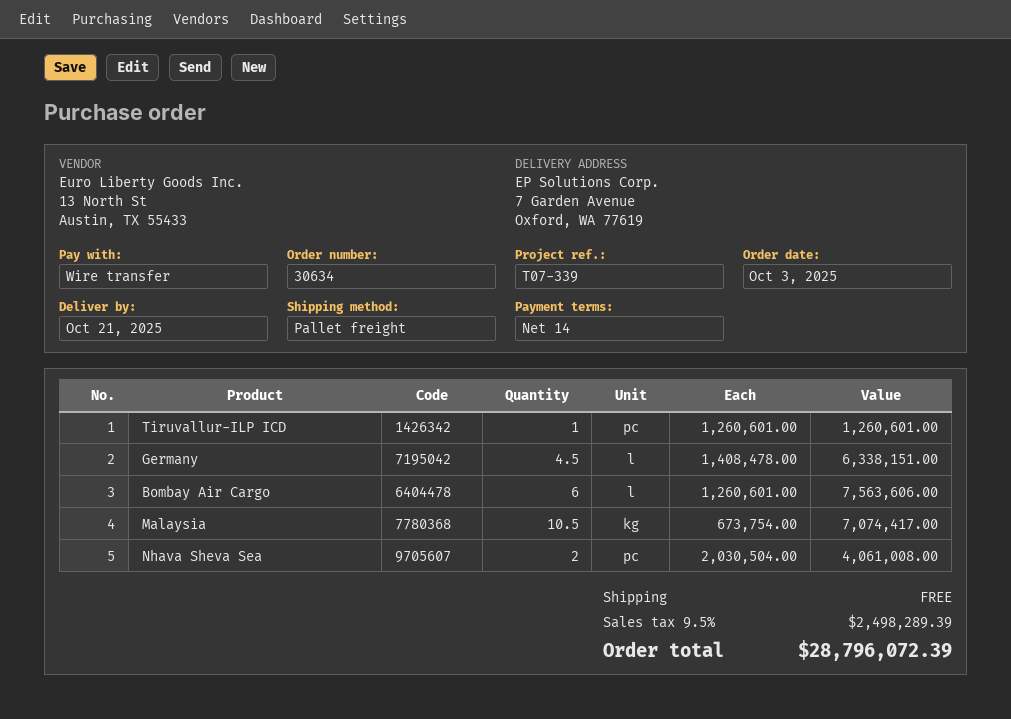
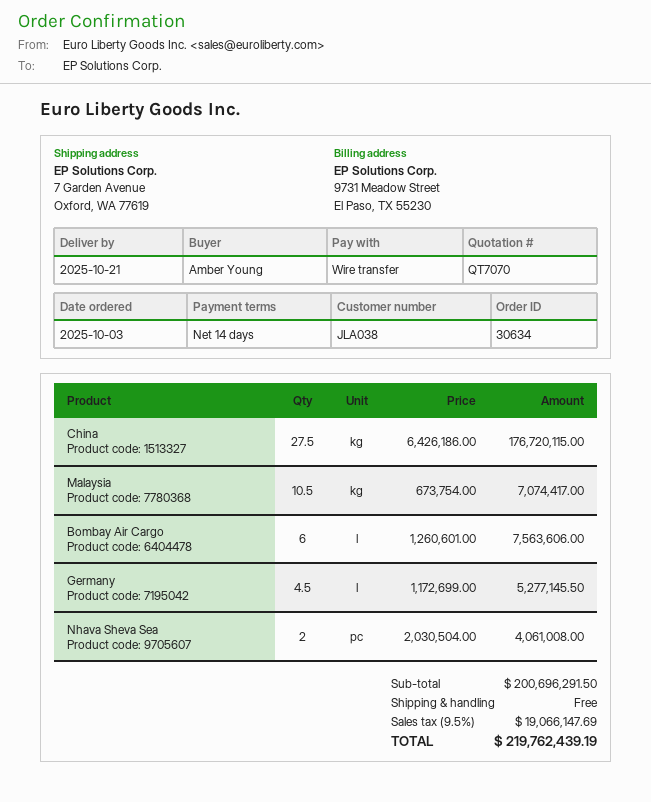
Tiruvallur-ILP ICD: 1 x 1260601.00 = 1260601.00 -> none
Germany: 4.5 x 1408478.00 = 6338151.00 -> 4.5 x 1172699.00 = 5277145.50
China: none -> 27.5 x 6426186.00 = 176720115.00
tax: 9.5% = 2498289.39 -> 9.5% = 19066147.69
total: 28796072.39 -> 219762439.19

